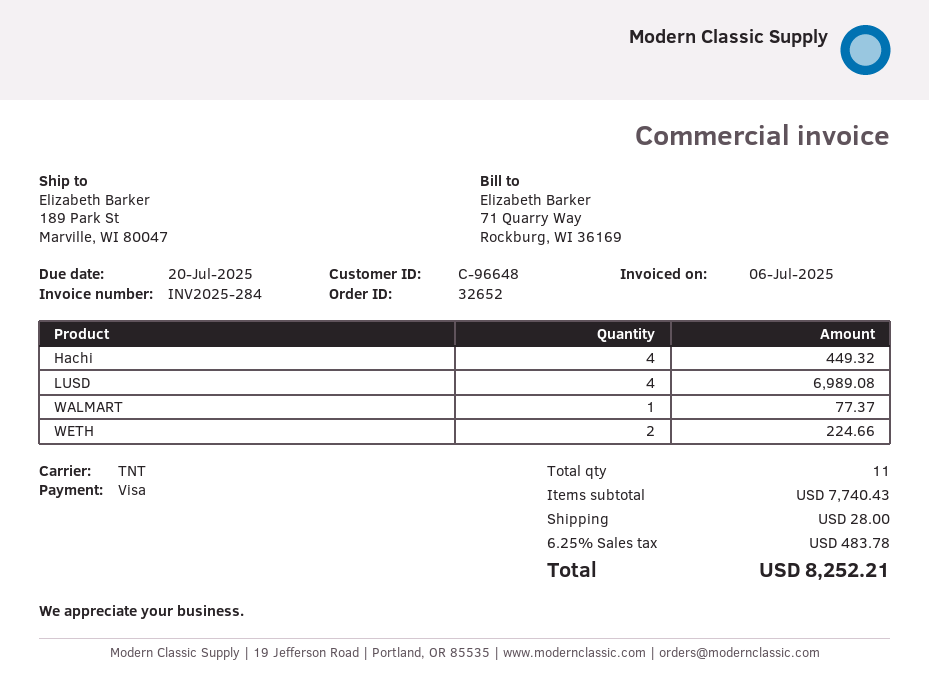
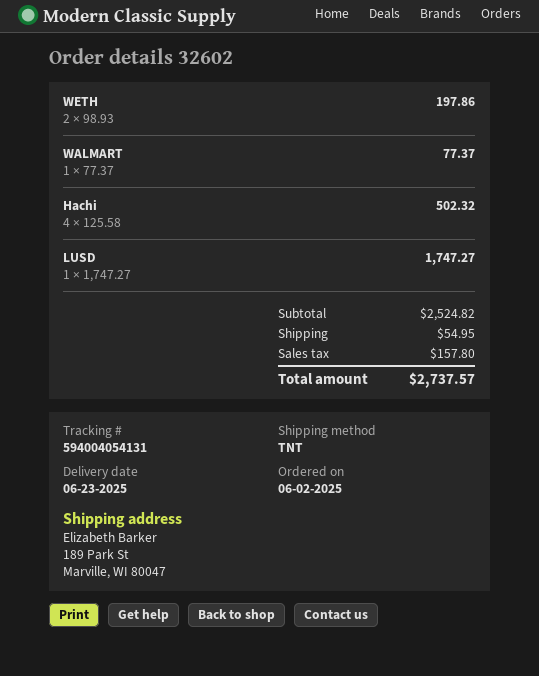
order number: 32652 -> 32602
Hachi: 4 for 449.32 -> 4 for 502.32
LUSD: 4 for 6989.08 -> 1 for 1747.27
WETH: 2 for 224.66 -> 2 for 197.86
subtotal: 7740.43 -> 2524.82
shipping: 28.00 -> 54.95
tax: 483.78 -> 157.80
total: 8252.21 -> 2737.57

